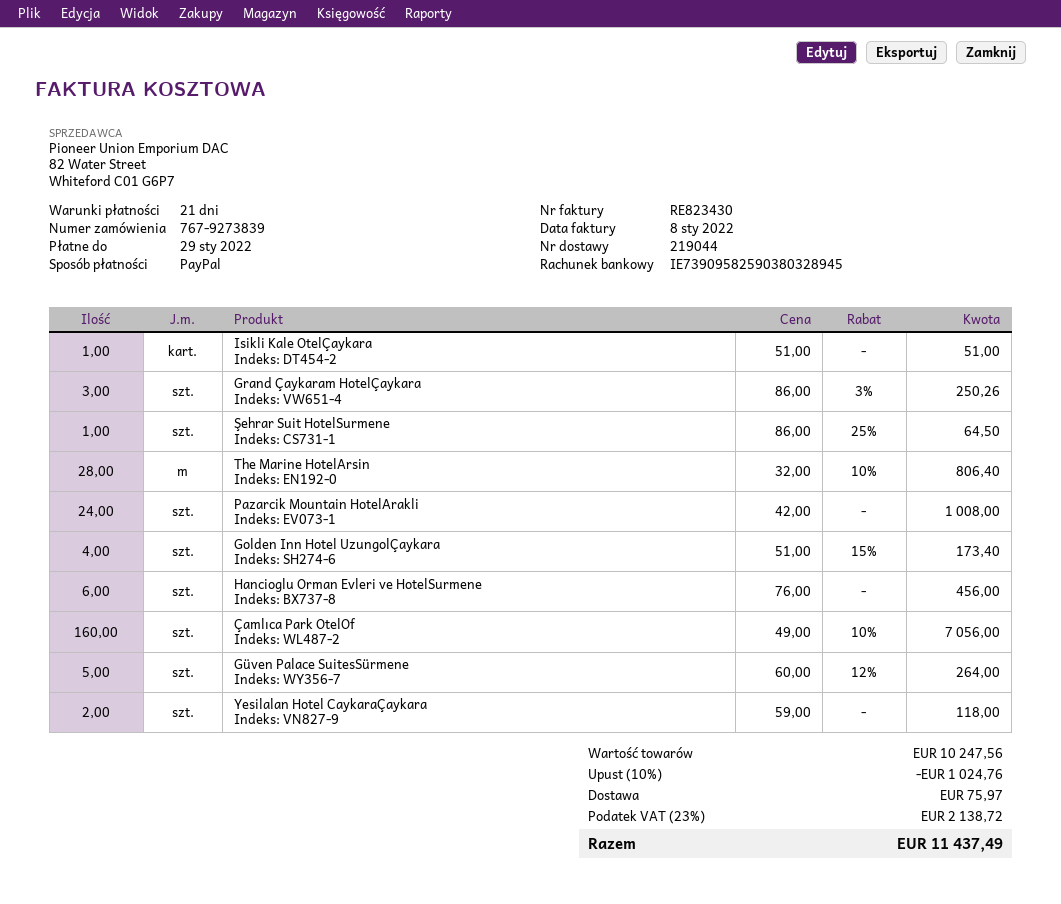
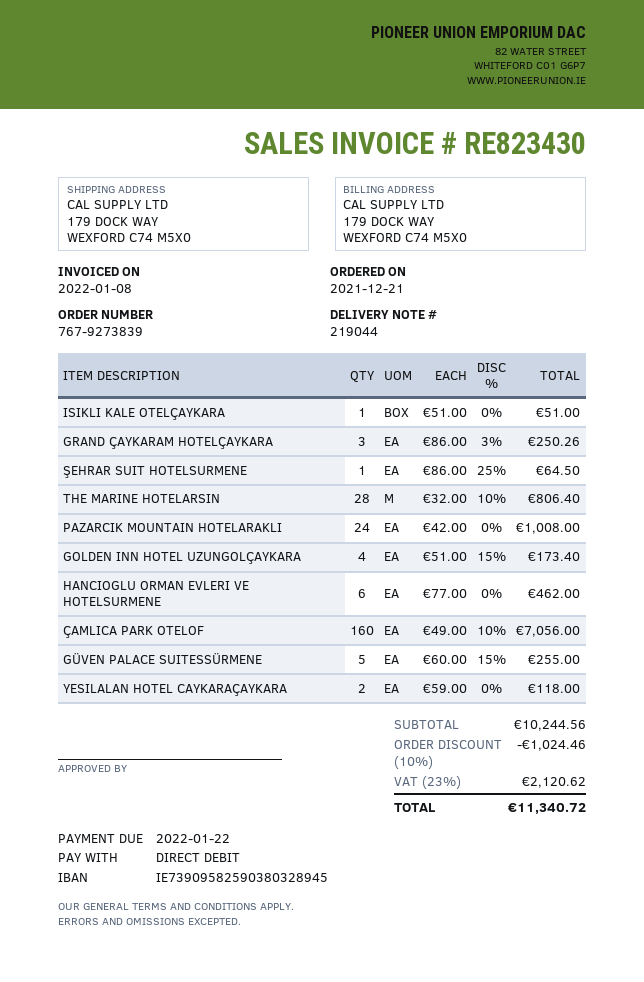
due date: 2022-01-29 -> 2022-01-22
payment method: PayPal -> direct debit
Hancioglu Orman Evleri ve HotelSurmene: 6 x 76.00 = 456.00 -> 6 x 77.00 = 462.00
Güven Palace SuitesSürmene: 5 x 60.00 - 12% = 264.00 -> 5 x 60.00 - 15% = 255.00
subtotal: 10247.56 -> 10244.56
discount: 10% = 1024.76 -> 10% = 1024.46
shipping: 75.97 -> none
tax: 23% = 2138.72 -> 23% = 2120.62
total: 11437.49 -> 11340.72

